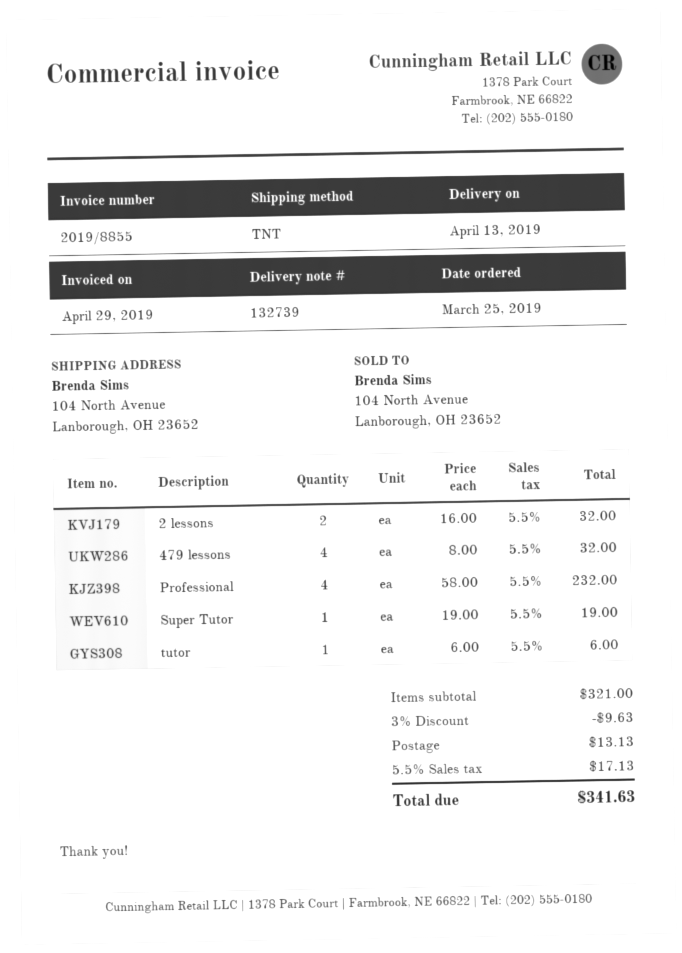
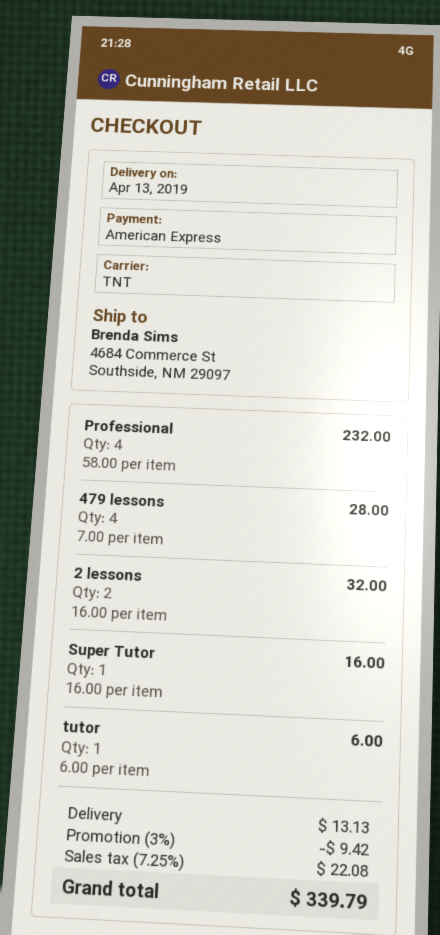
ship to: 104 North Avenue, Lanborough, OH 23652 -> 4684 Commerce St, Southside, NM 29097
479 lessons: 4 x 8.00 = 32.00 -> 4 x 7.00 = 28.00
Super Tutor: 1 x 19.00 = 19.00 -> 1 x 16.00 = 16.00
discount: 3% = 9.63 -> 3% = 9.42
tax: 5.5% = 17.13 -> 7.25% = 22.08
total: 341.63 -> 339.79

